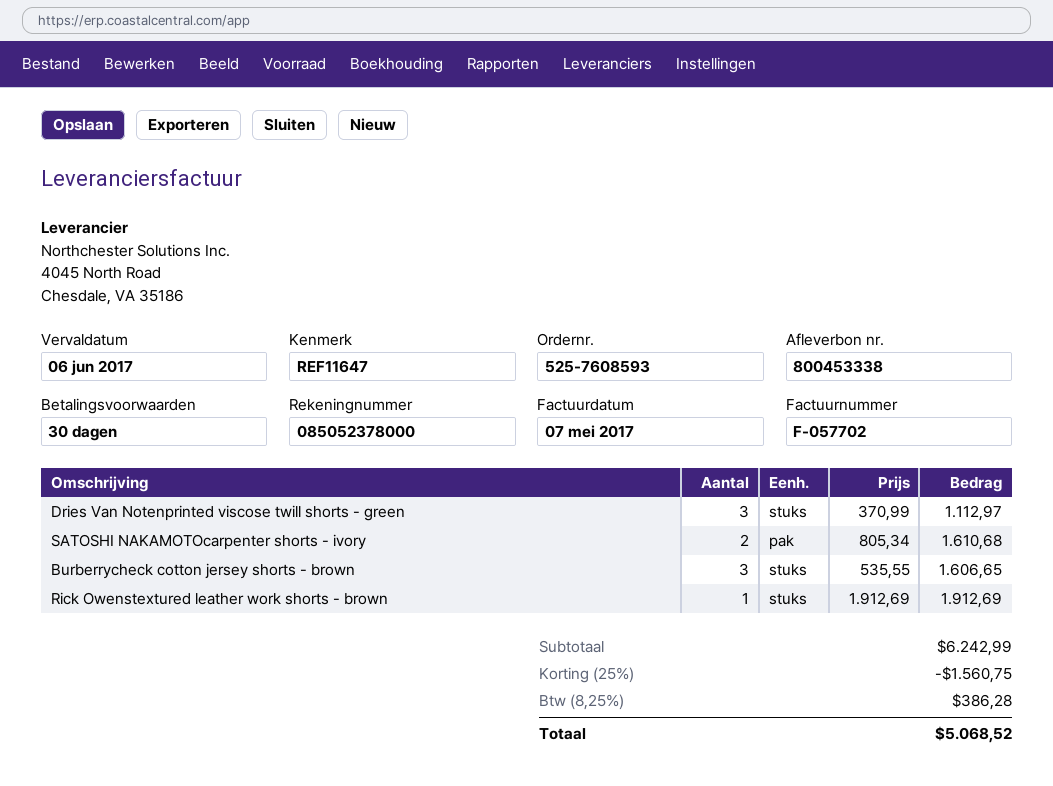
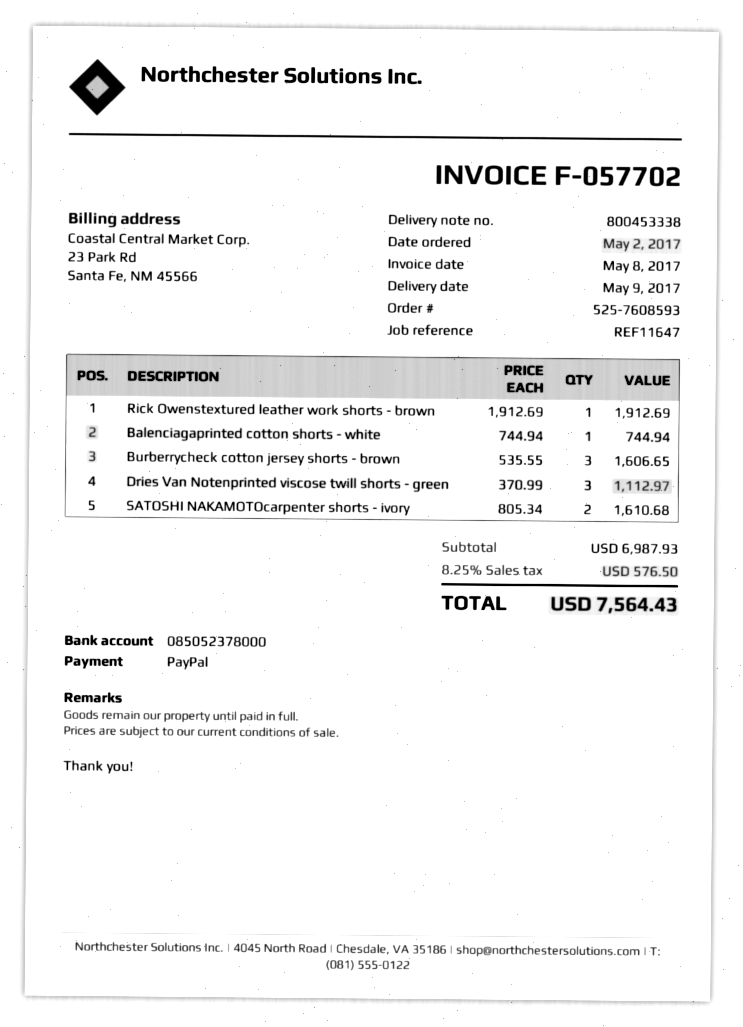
invoice date: 2017-05-07 -> 2017-05-08
Balenciagaprinted cotton shorts - white: none -> 1 x 744.94 = 744.94
subtotal: 6242.99 -> 6987.93
discount: 25% = 1560.75 -> none
tax: 8.25% = 386.28 -> 8.25% = 576.50
total: 5068.52 -> 7564.43

